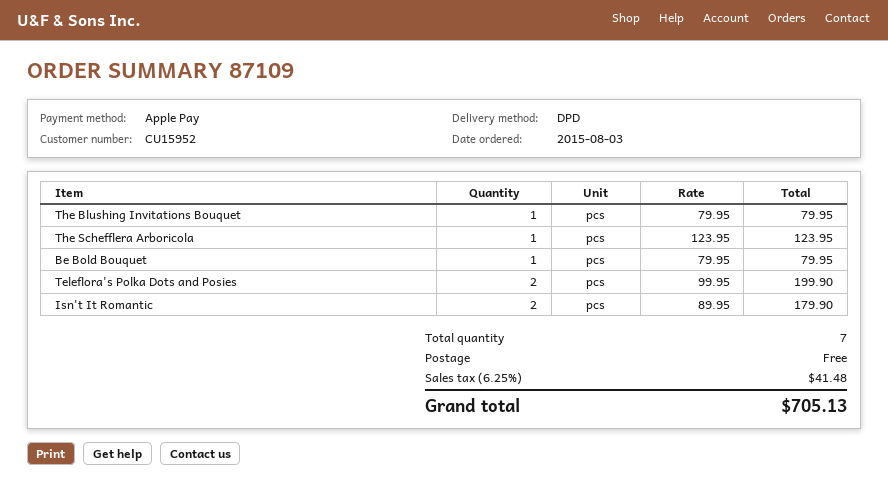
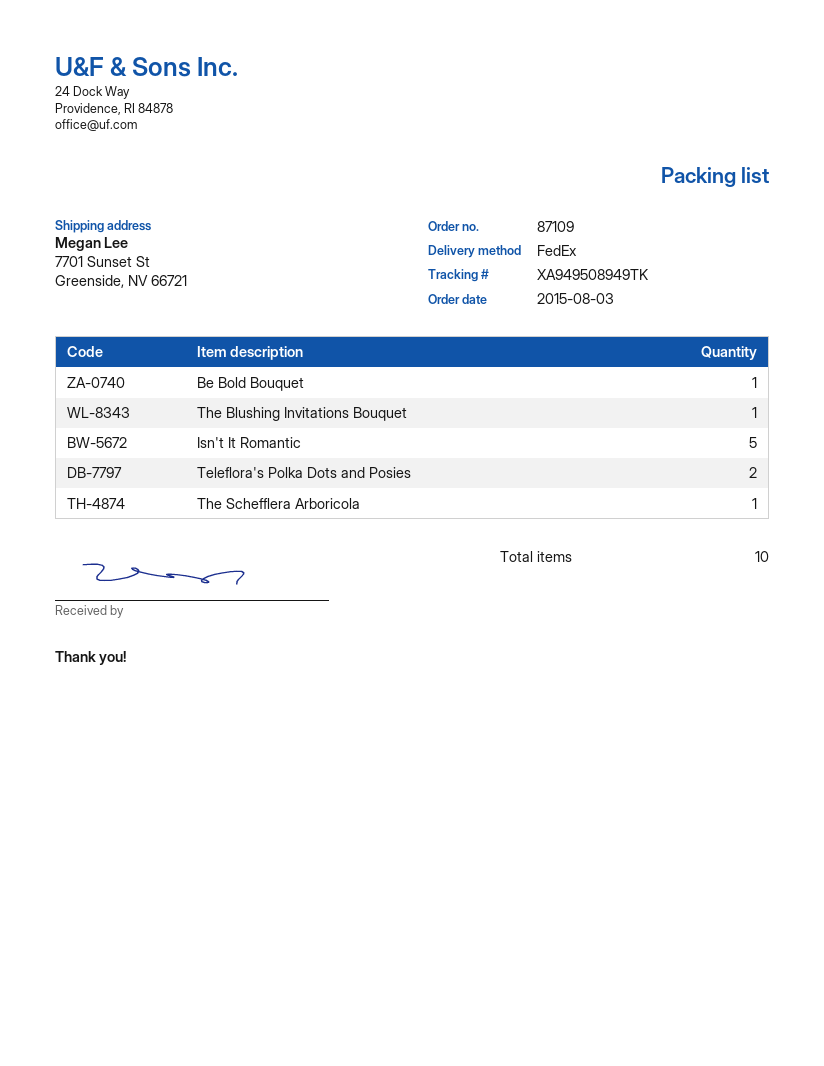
shipping method: DPD -> FedEx
Isn't It Romantic: 2 -> 5
total quantity: 7 -> 10

